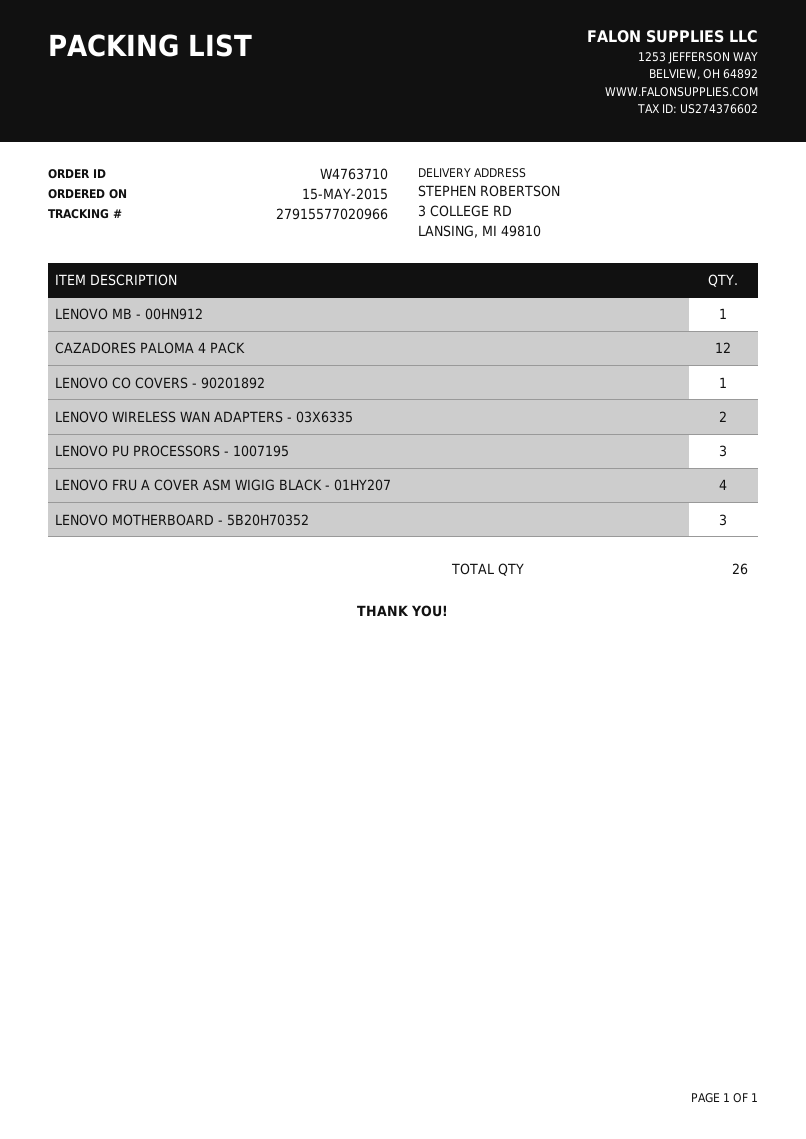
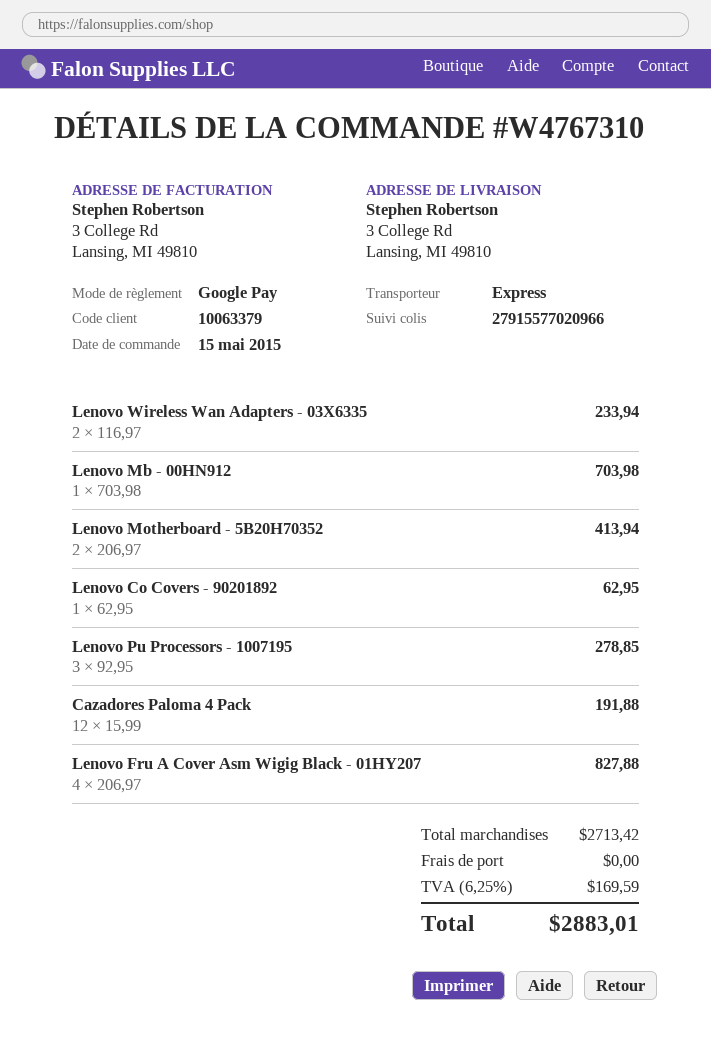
order number: W4763710 -> W4767310
LENOVO MOTHERBOARD - 5B20H70352: 3 -> 2

